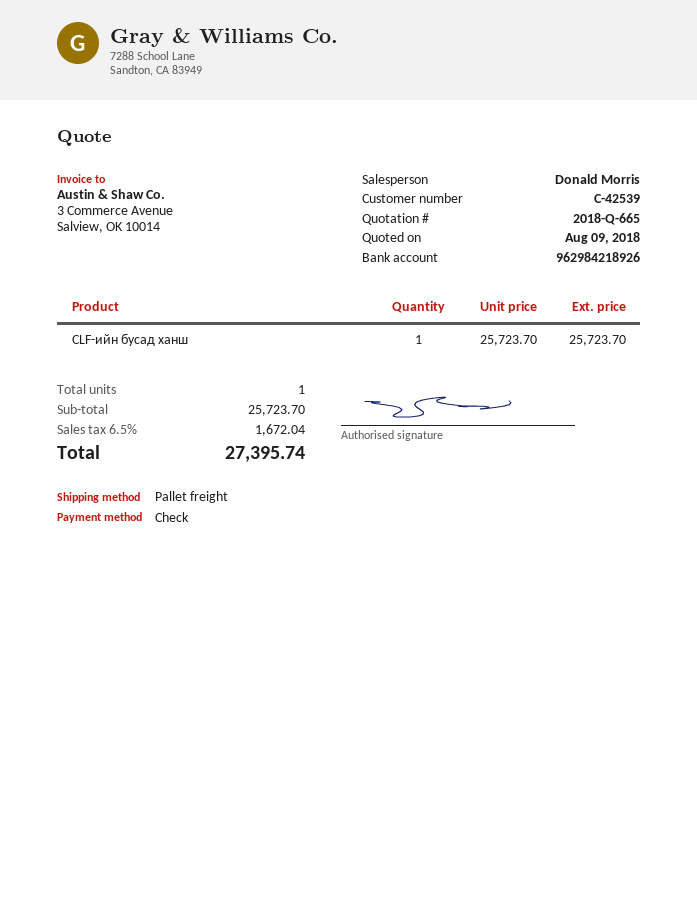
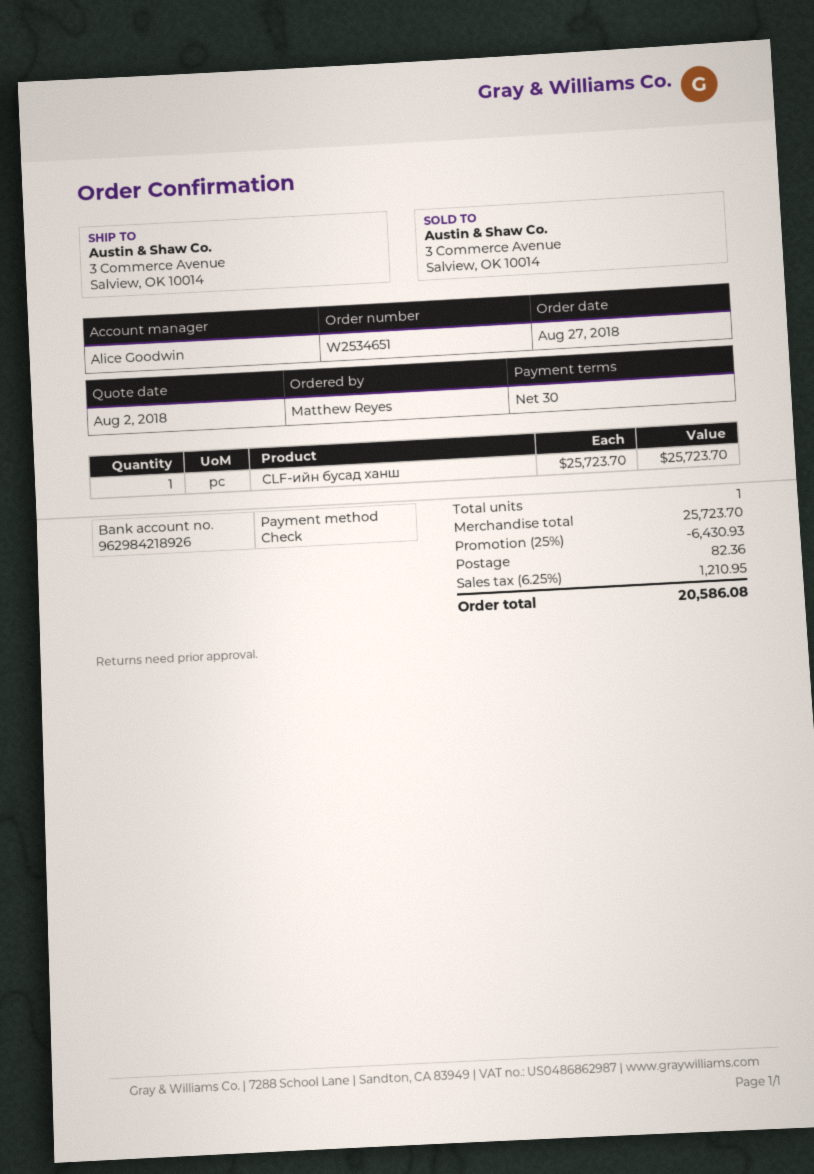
quote date: 2018-08-09 -> 2018-08-02
sales rep: Donald Morris -> Alice Goodwin
discount: none -> 25% = 6430.93
shipping: none -> 82.36
tax: 6.5% = 1672.04 -> 6.25% = 1210.95
total: 27395.74 -> 20586.08

